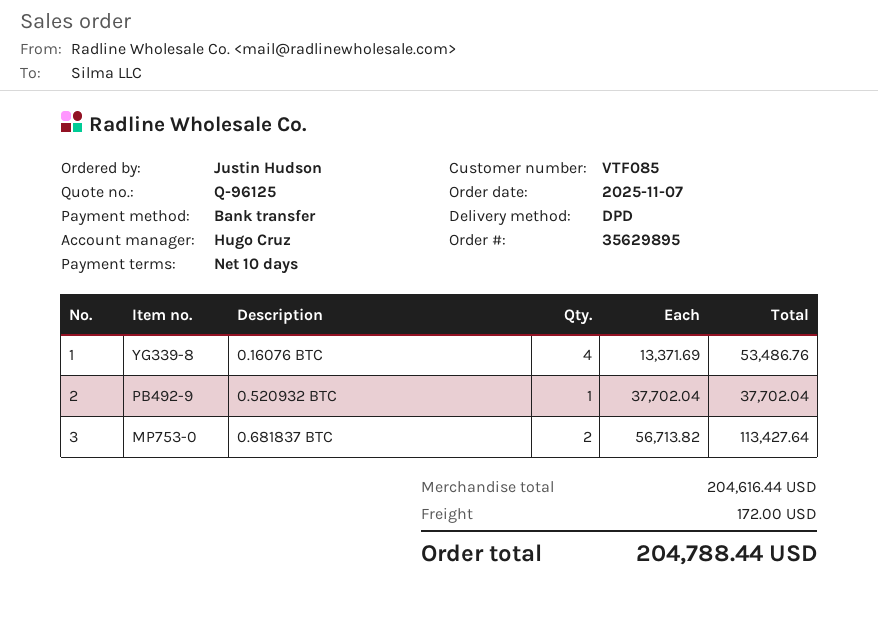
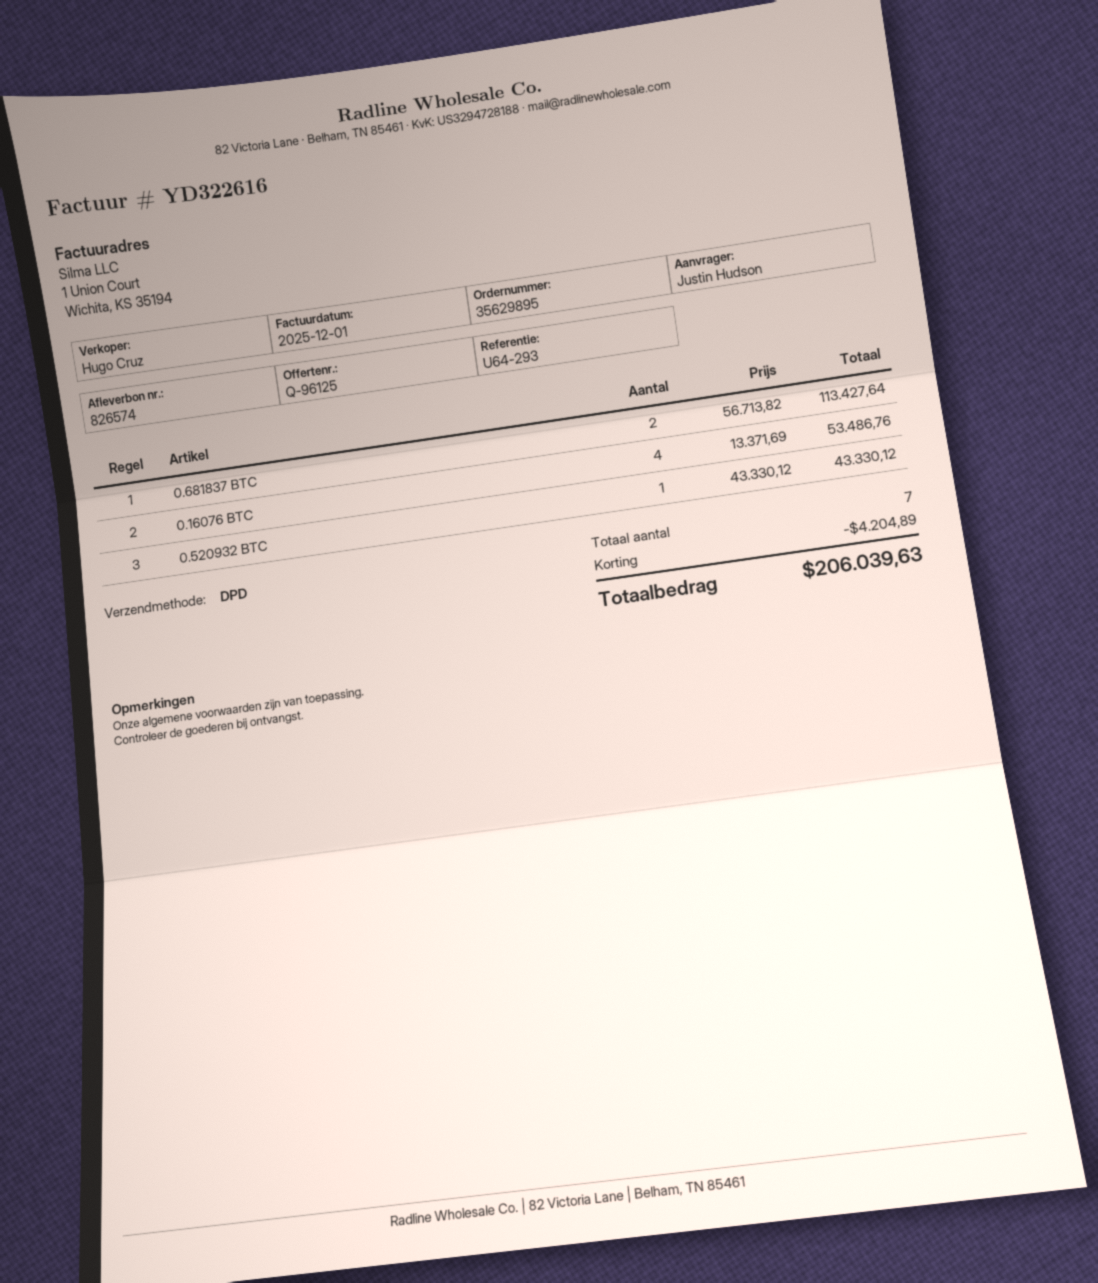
0.520932 BTC: 1 x 37702.04 = 37702.04 -> 1 x 43330.12 = 43330.12
discount: none -> 4204.89
shipping: 172.00 -> none
total: 204788.44 -> 206039.63

